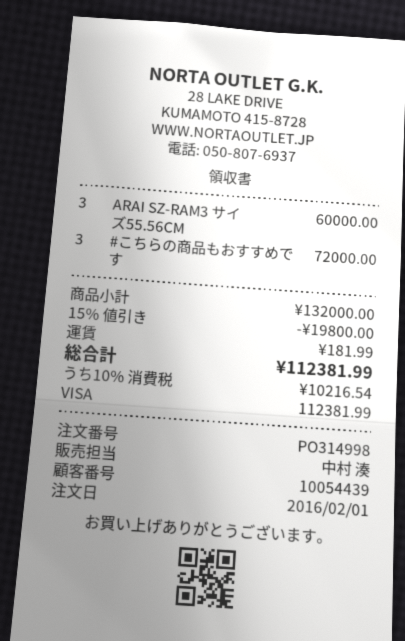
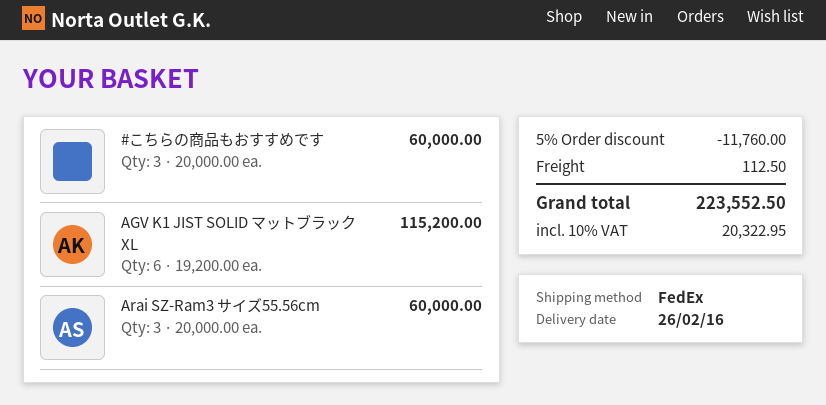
#こちらの商品もおすすめです: 3 for 72000.00 -> 3 for 60000.00
AGV K1 JIST SOLID マットブラック XL: none -> 6 for 115200.00
discount: 15% = 19800.00 -> 5% = 11760.00
shipping: 181.99 -> 112.50
tax: 10% = 10216.54 -> 10% = 20322.95
total: 112381.99 -> 223552.50

